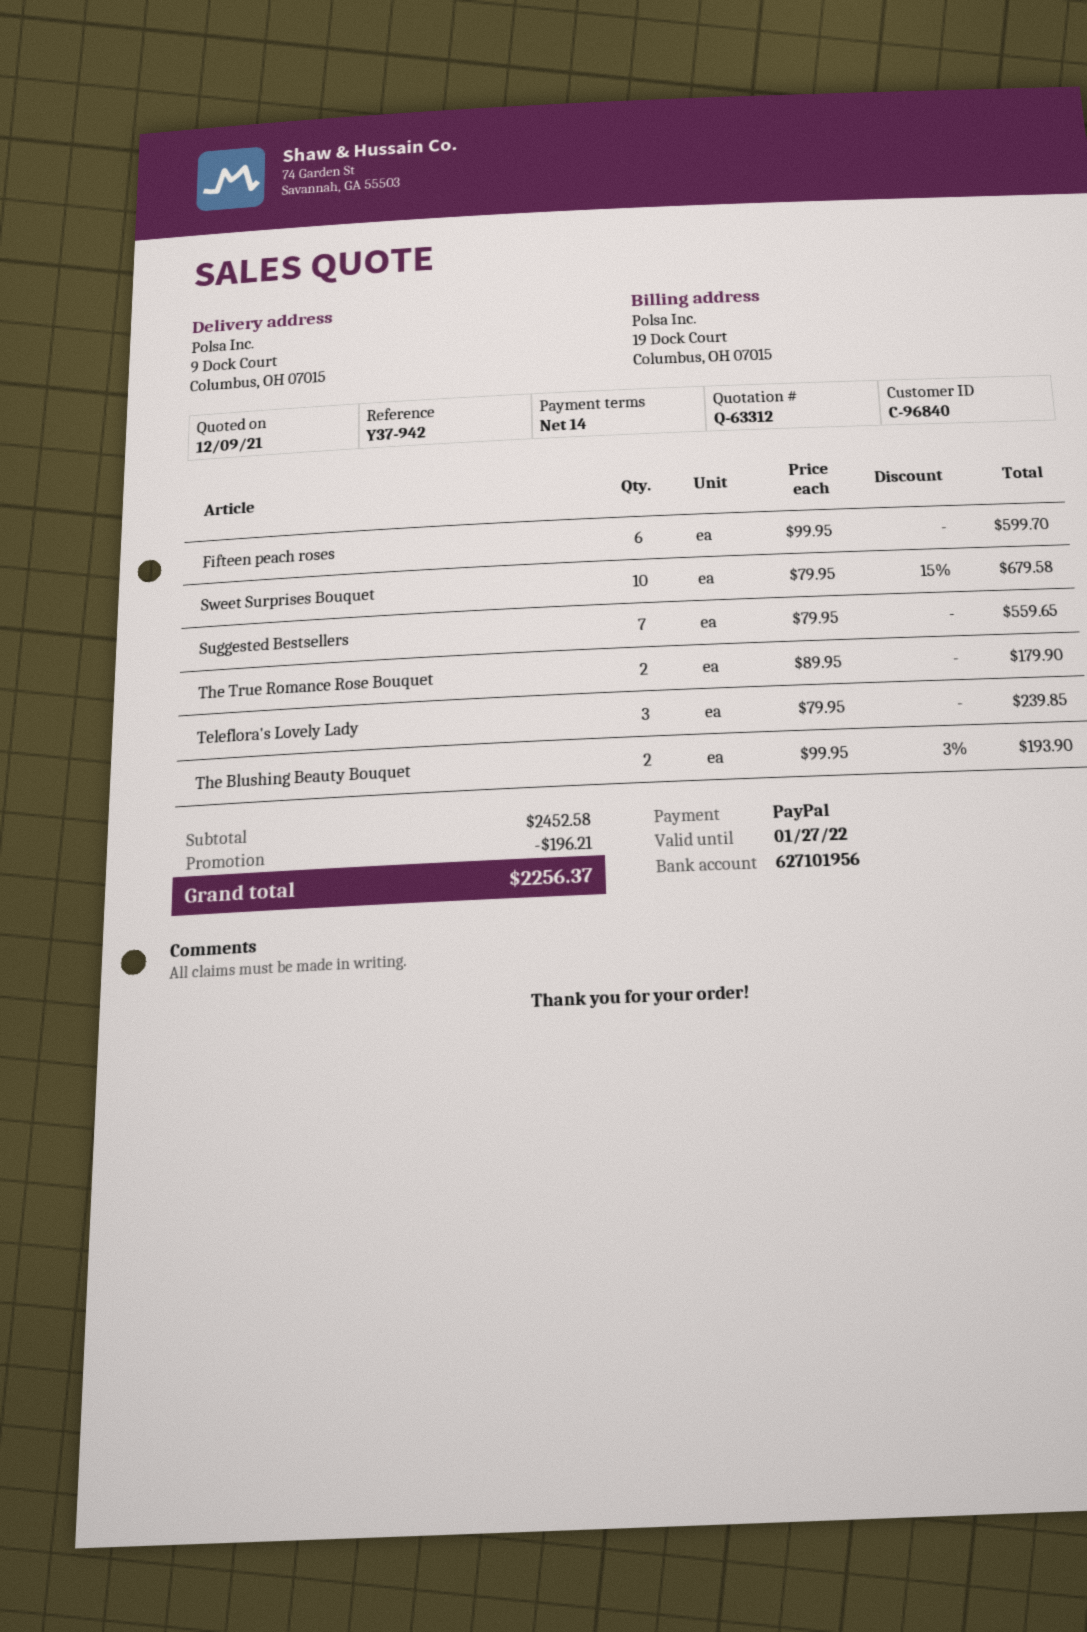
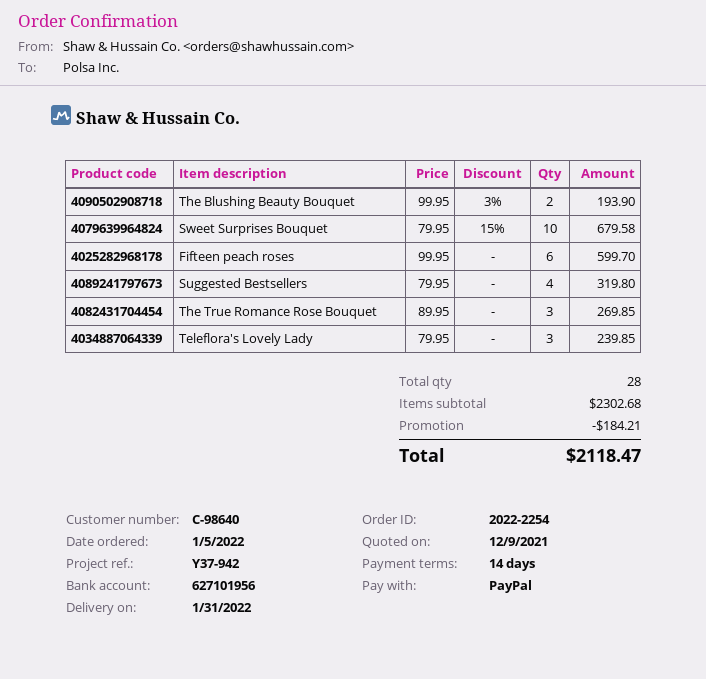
customer number: C-96840 -> C-98640
Suggested Bestsellers: 7 x 79.95 = 559.65 -> 4 x 79.95 = 319.80
The True Romance Rose Bouquet: 2 x 89.95 = 179.90 -> 3 x 89.95 = 269.85
subtotal: 2452.58 -> 2302.68
discount: 196.21 -> 184.21
total: 2256.37 -> 2118.47

